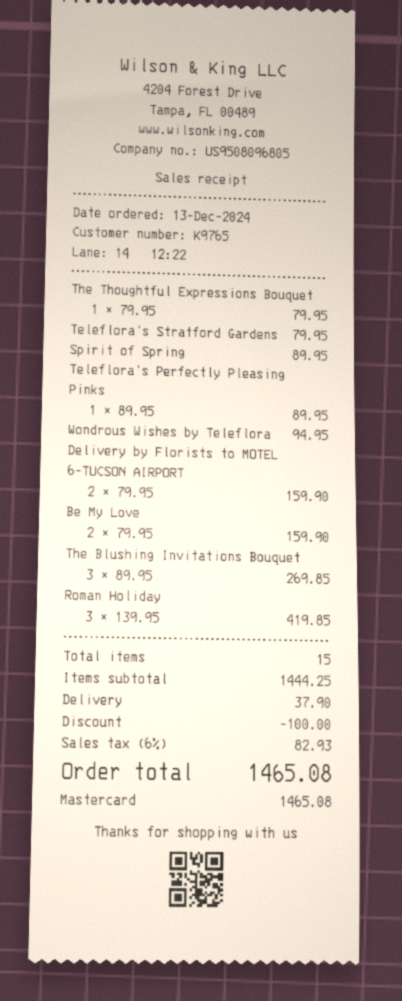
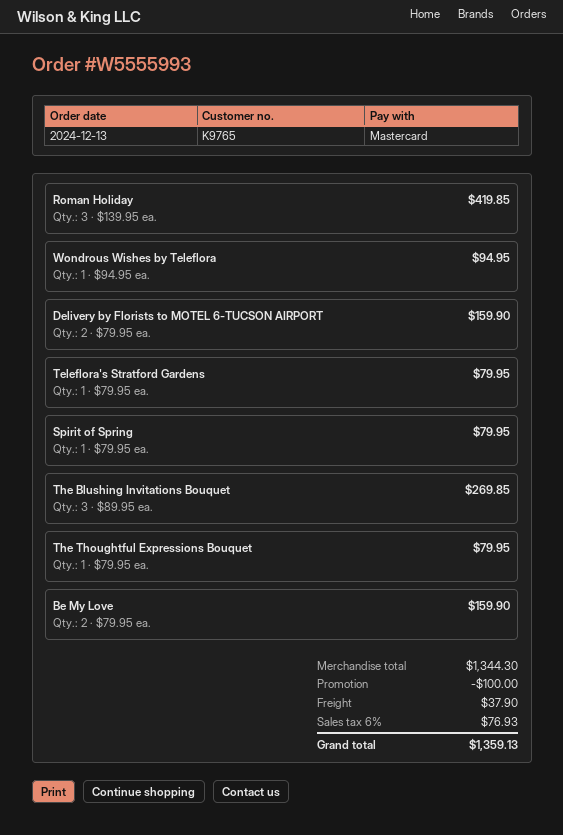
Spirit of Spring: 1 x 89.95 = 89.95 -> 1 x 79.95 = 79.95
Teleflora's Perfectly Pleasing Pinks: 1 x 89.95 = 89.95 -> none
subtotal: 1444.25 -> 1344.30
tax: 6% = 82.93 -> 6% = 76.93
total: 1465.08 -> 1359.13

